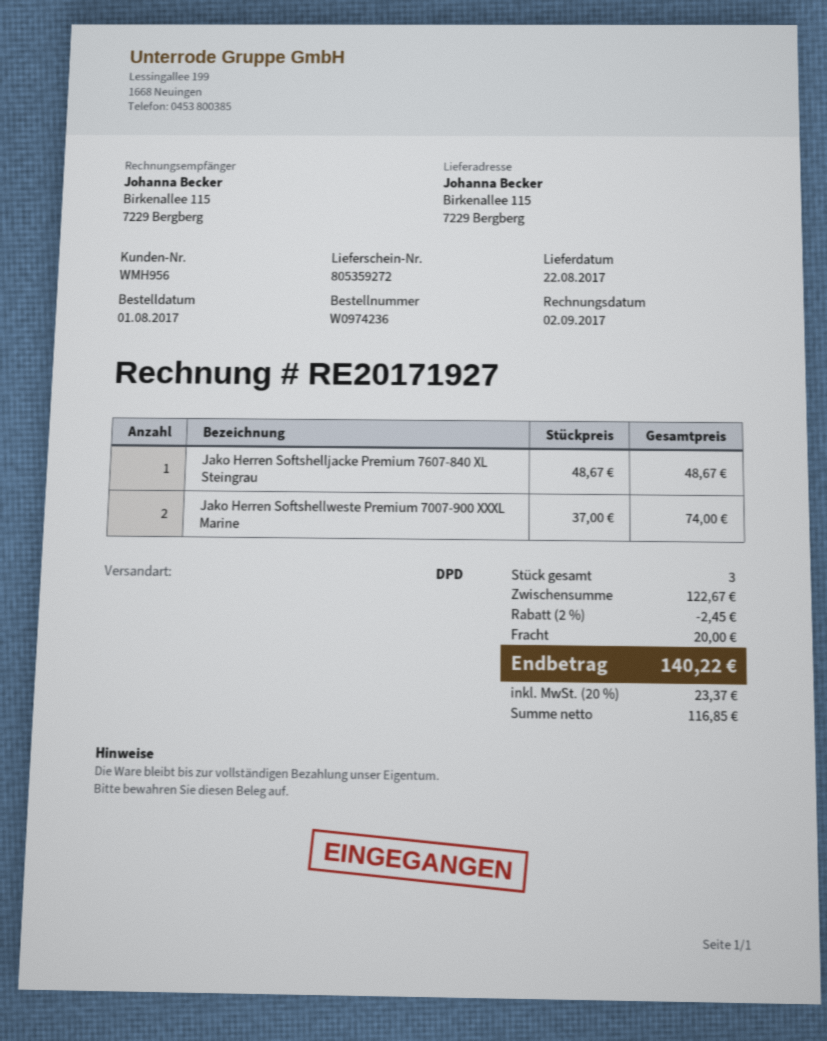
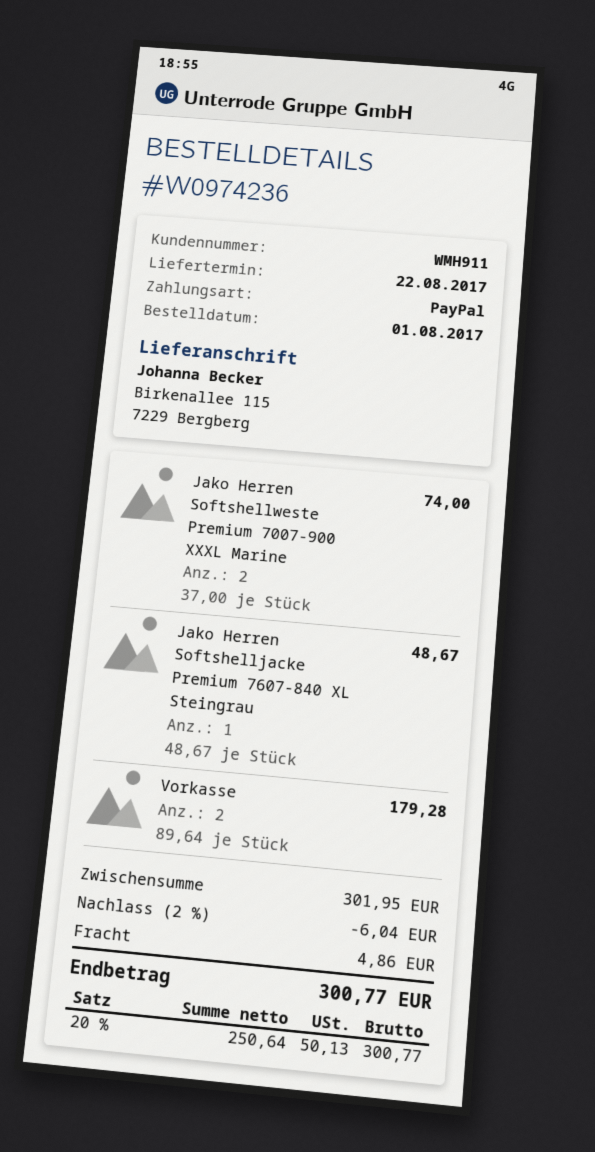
customer number: WMH956 -> WMH911
Vorkasse: none -> 2 x 89.64 = 179.28
subtotal: 122.67 -> 301.95
discount: 2% = 2.45 -> 2% = 6.04
shipping: 20.00 -> 4.86
net: 116.85 -> 250.64
tax: 20% = 23.37 -> 20% = 50.13
total: 140.22 -> 300.77

